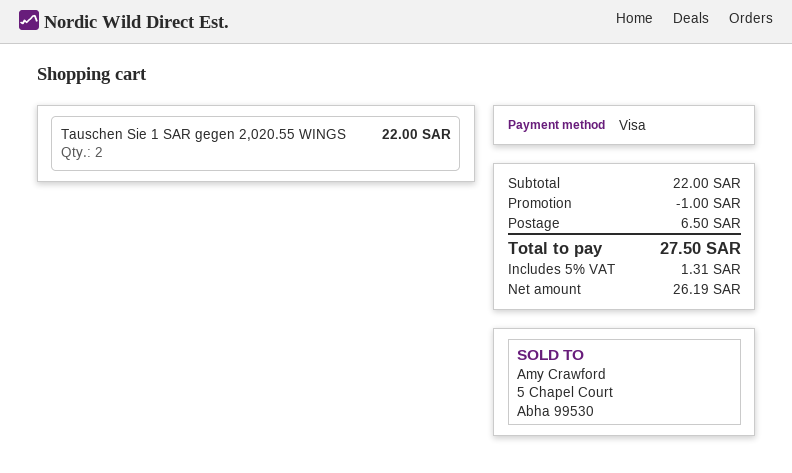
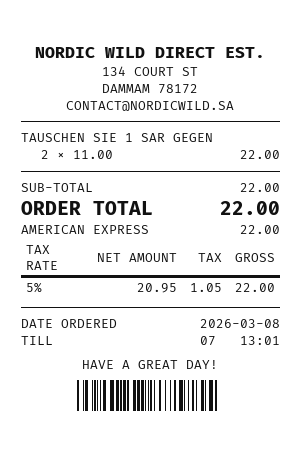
payment method: Visa -> American Express
discount: 1.00 -> none
shipping: 6.50 -> none
net: 26.19 -> 20.95
tax: 5% = 1.31 -> 5% = 1.05
total: 27.50 -> 22.00

